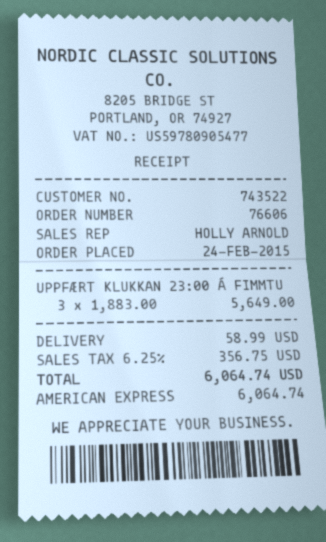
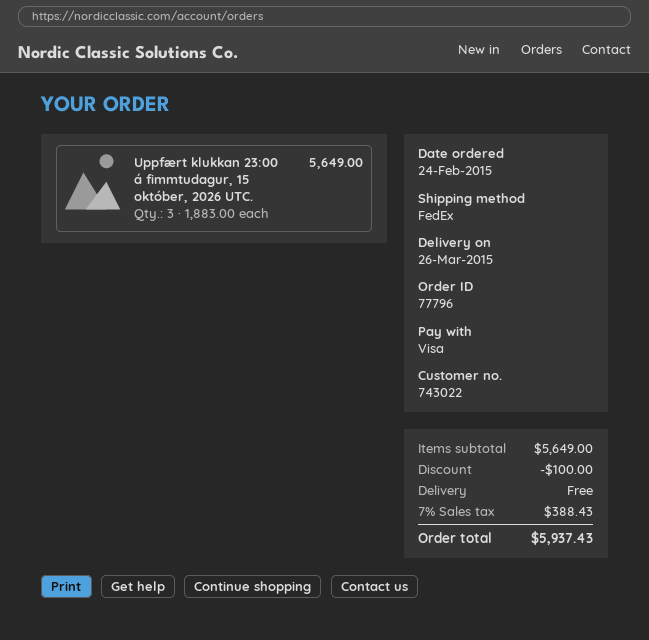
order number: 76606 -> 77796
customer number: 743522 -> 743022
payment method: American Express -> Visa
discount: none -> 100.00
shipping: 58.99 -> 0.00
tax: 6.25% = 356.75 -> 7% = 388.43
total: 6064.74 -> 5937.43

